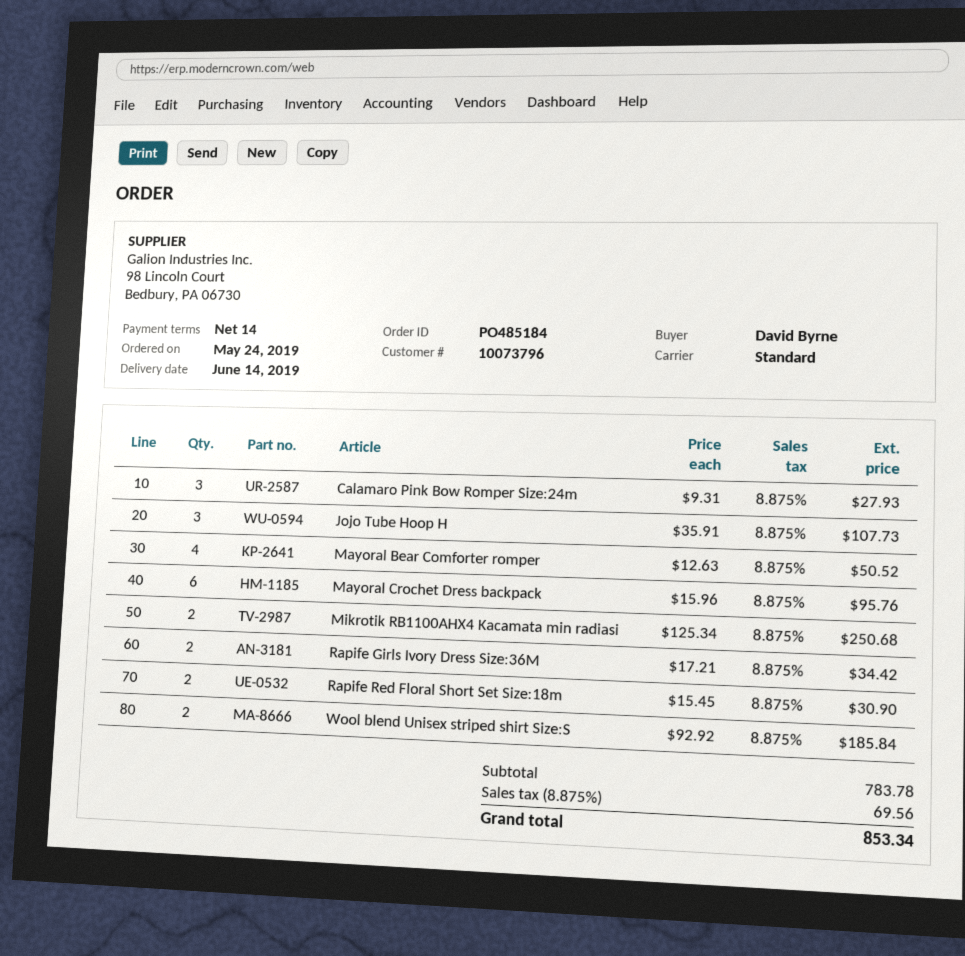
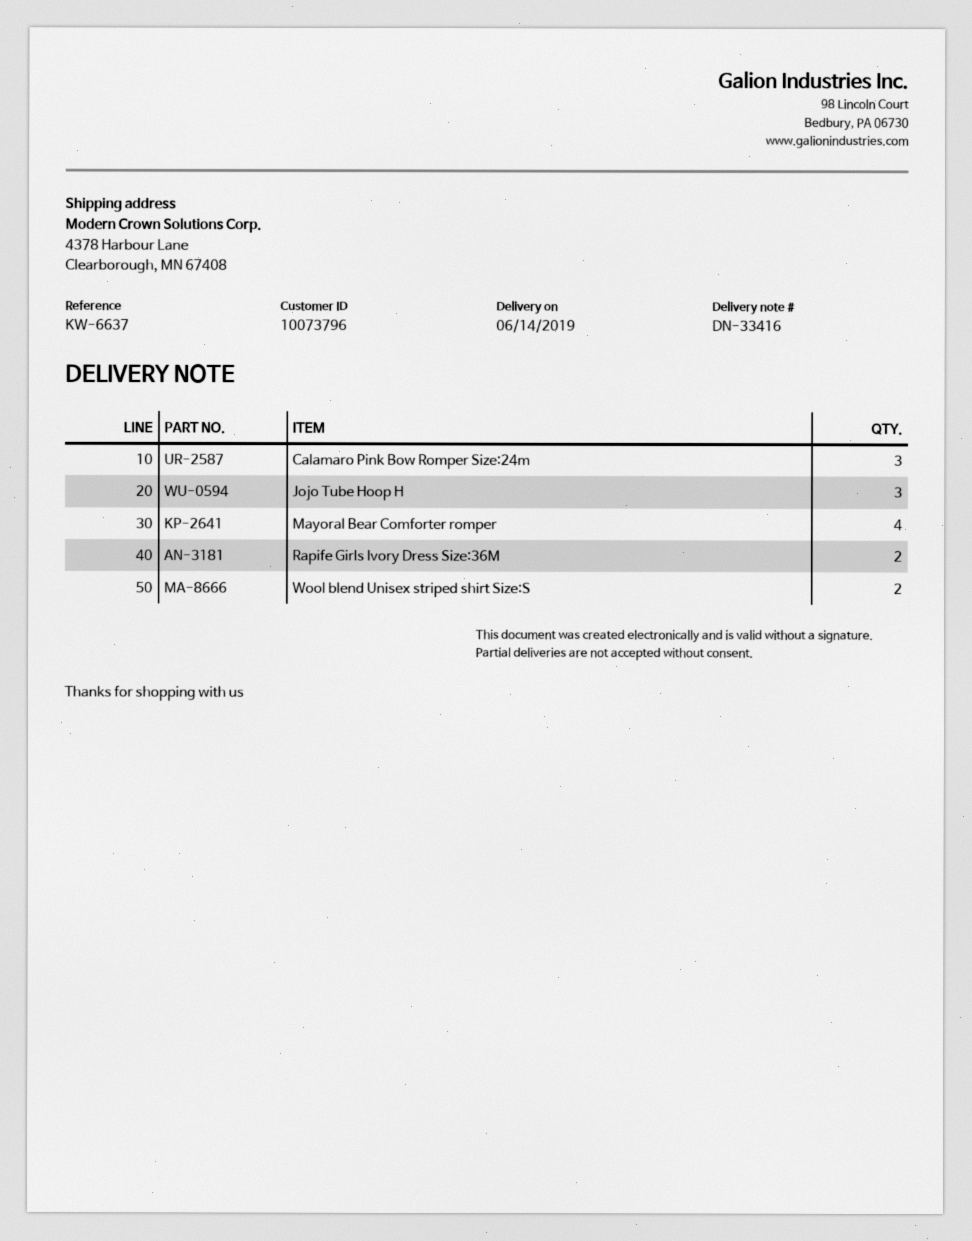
Mayoral Crochet Dress backpack: 6 -> none
Mikrotik RB1100AHX4 Kacamata min radiasi: 2 -> none
Rapife Red Floral Short Set Size:18m: 2 -> none

